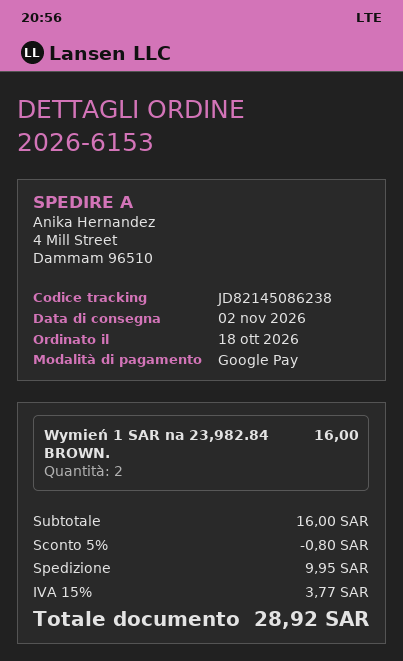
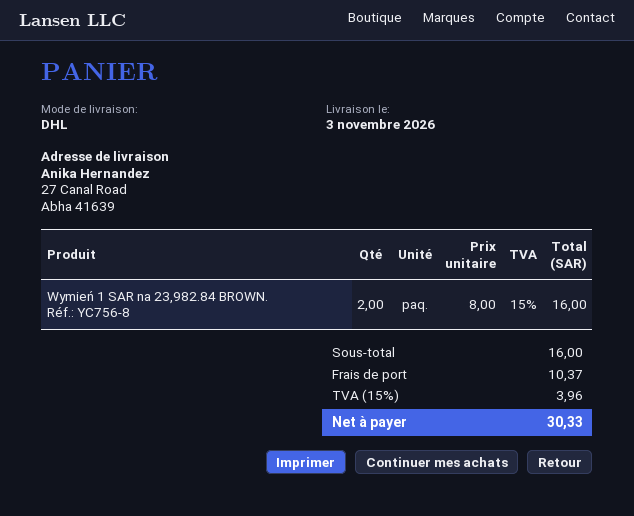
delivery date: 2026-11-02 -> 2026-11-03
ship to: 4 Mill Street, Dammam 96510 -> 27 Canal Road, Abha 41639
discount: 5% = 0.80 -> none
shipping: 9.95 -> 10.37
tax: 15% = 3.77 -> 15% = 3.96
total: 28.92 -> 30.33

